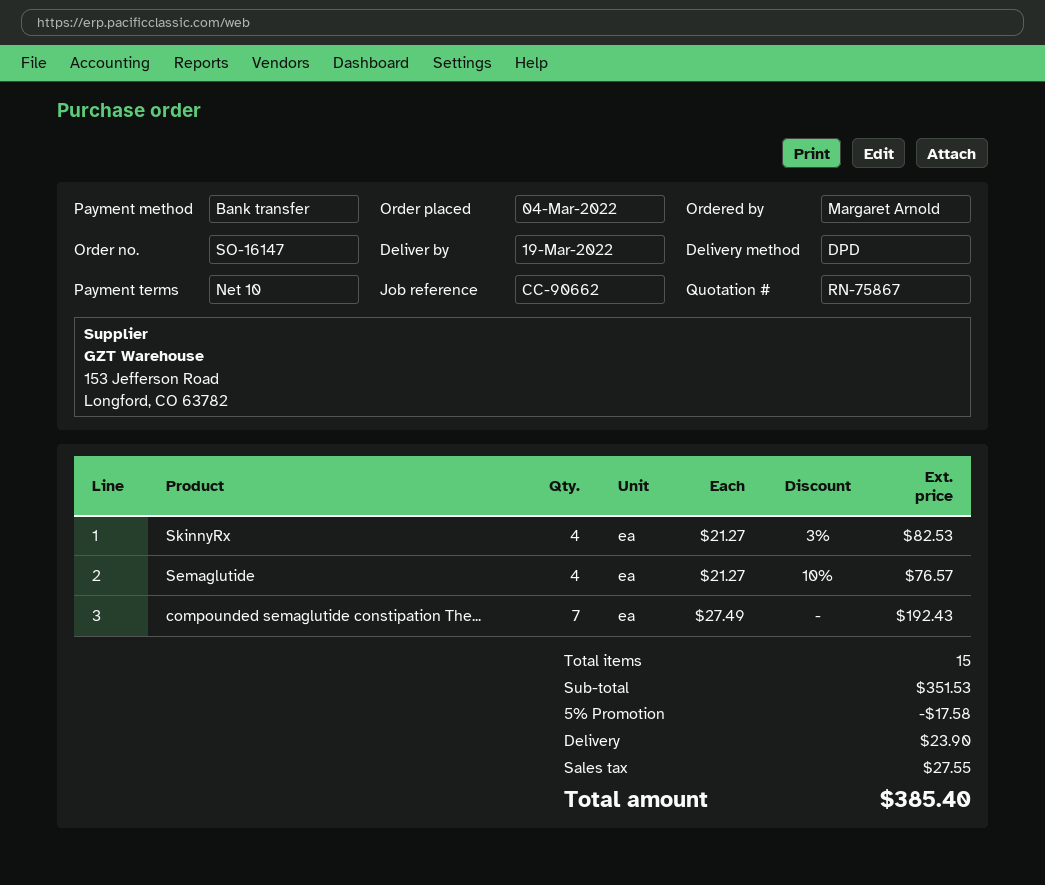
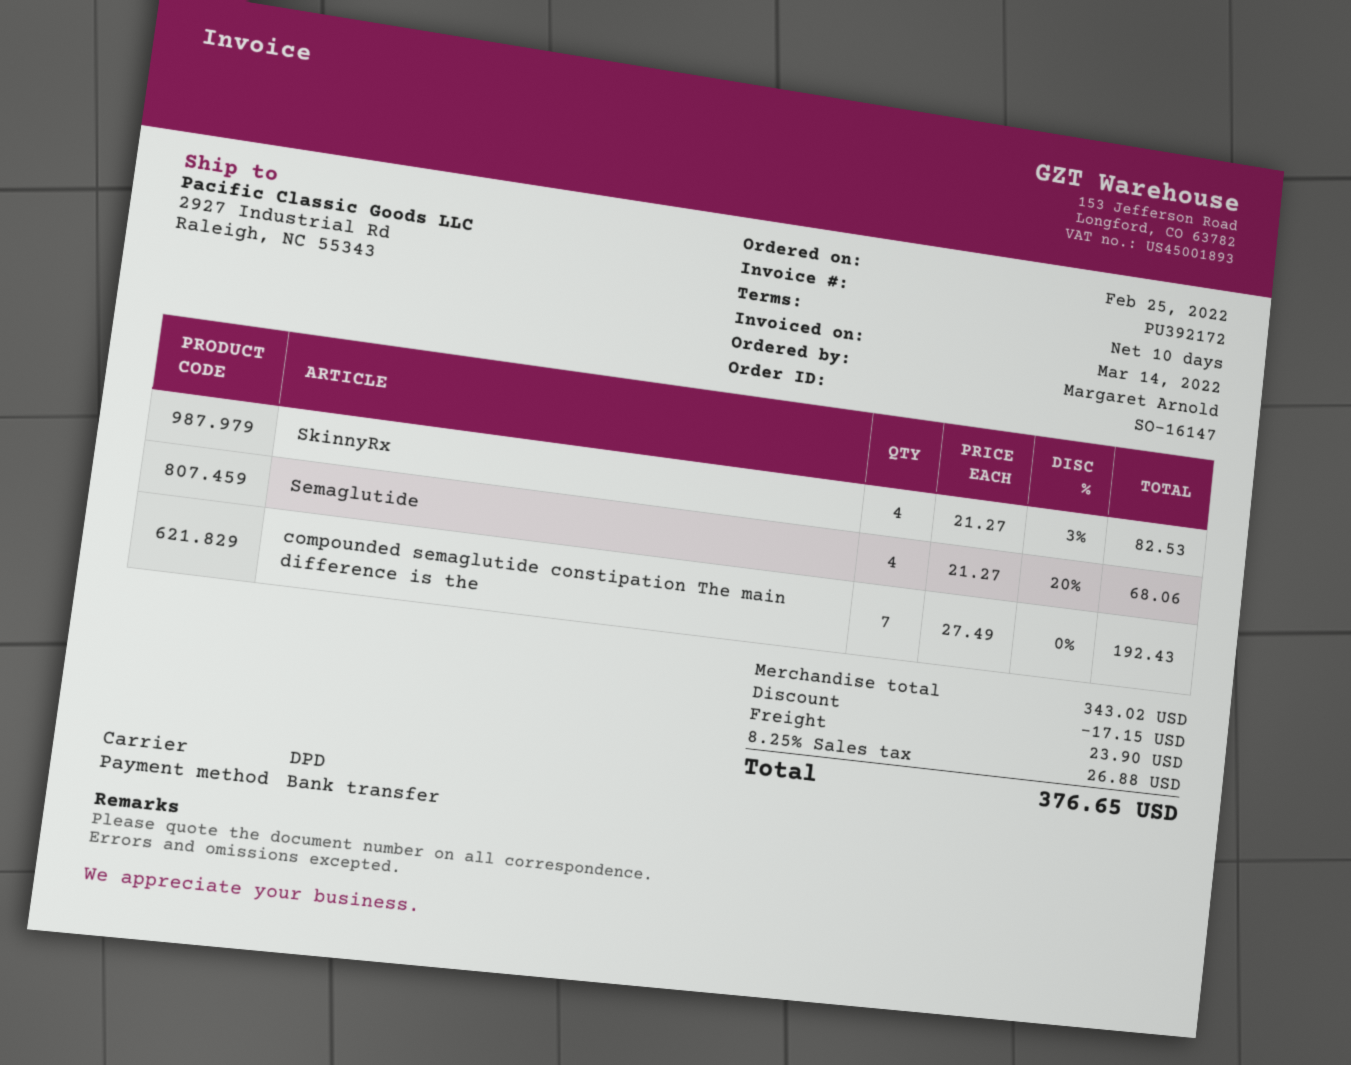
order date: 2022-03-04 -> 2022-02-25
Semaglutide: 4 x 21.27 - 10% = 76.57 -> 4 x 21.27 - 20% = 68.06
subtotal: 351.53 -> 343.02
discount: 17.58 -> 17.15
tax: 27.55 -> 26.88
total: 385.40 -> 376.65

